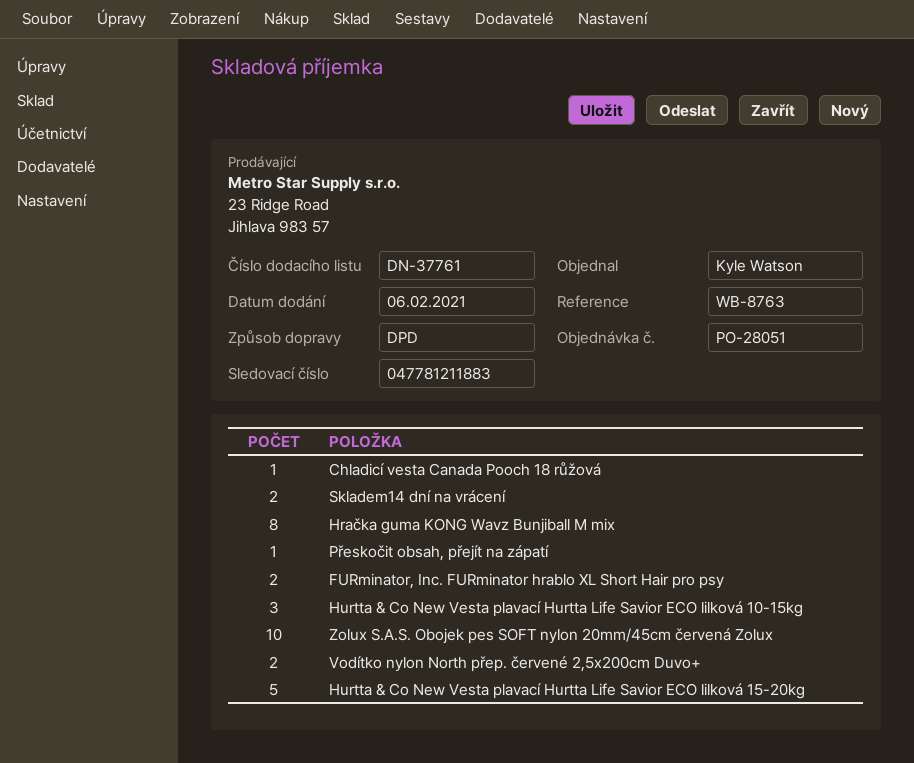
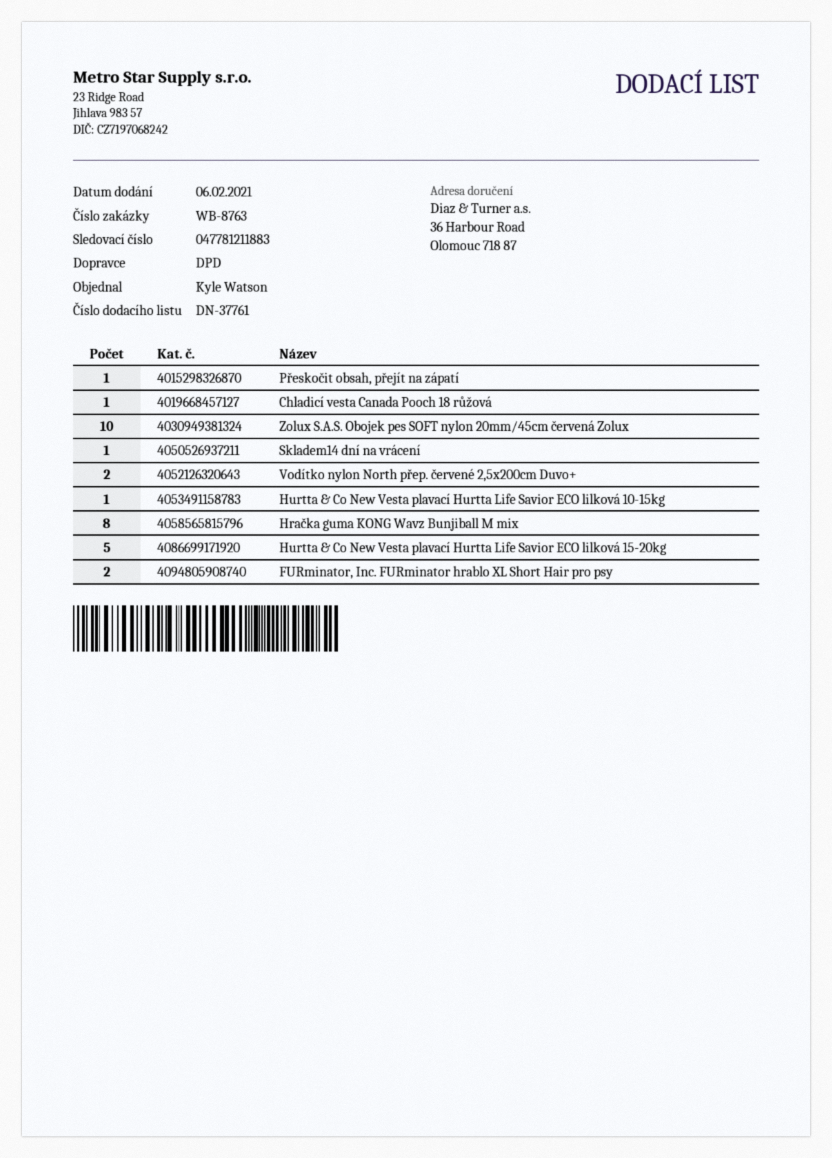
Skladem14 dní na vrácení: 2 -> 1
Hurtta & Co New Vesta plavací Hurtta Life Savior ECO lilková 10-15kg: 3 -> 1

